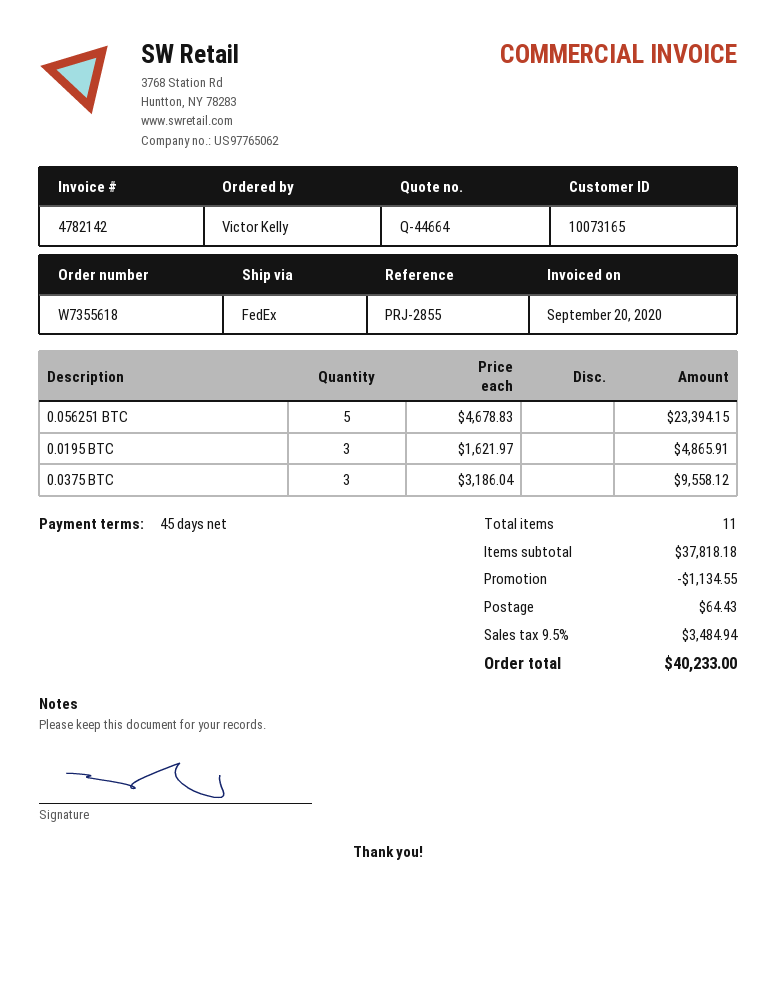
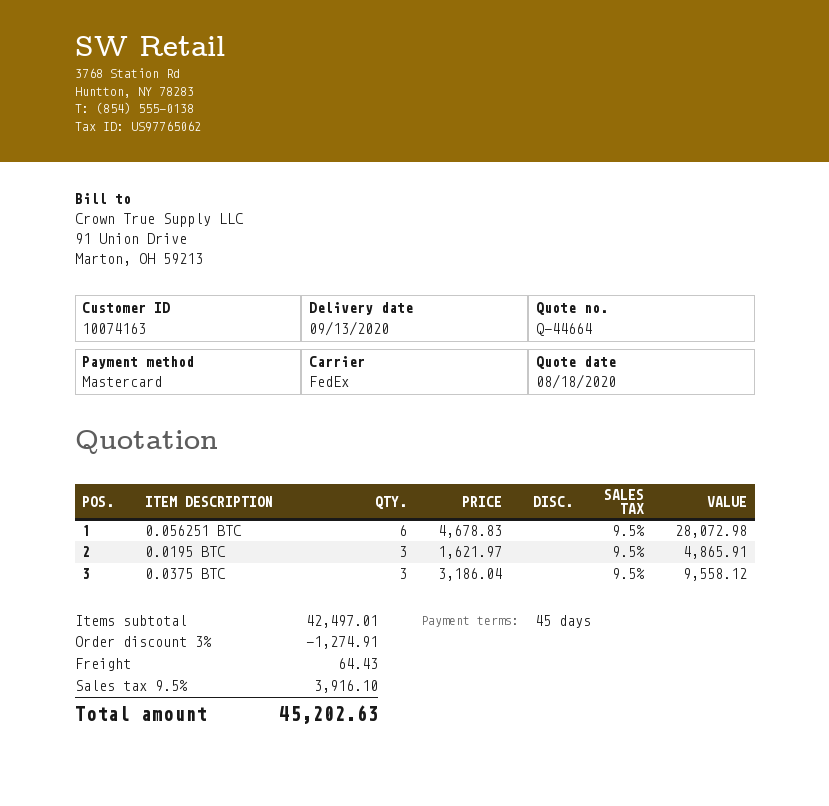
customer number: 10073165 -> 10074163
0.056251 BTC: 5 x 4678.83 = 23394.15 -> 6 x 4678.83 = 28072.98
subtotal: 37818.18 -> 42497.01
discount: 1134.55 -> 1274.91
tax: 9.5% = 3484.94 -> 9.5% = 3916.10
total: 40233.00 -> 45202.63

